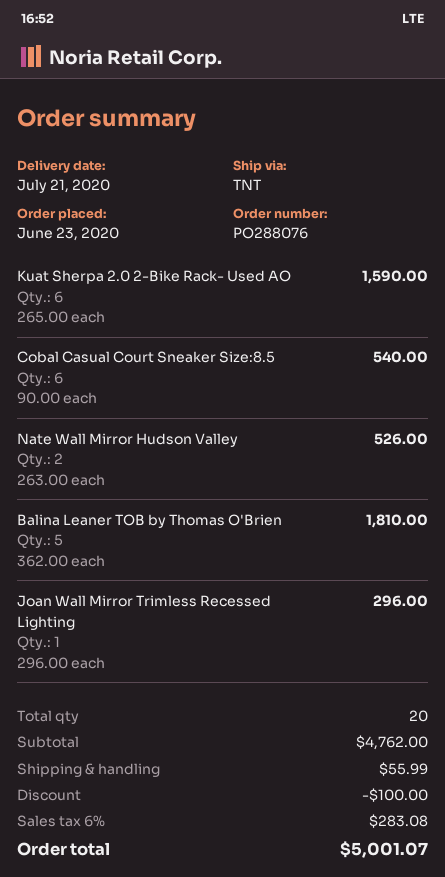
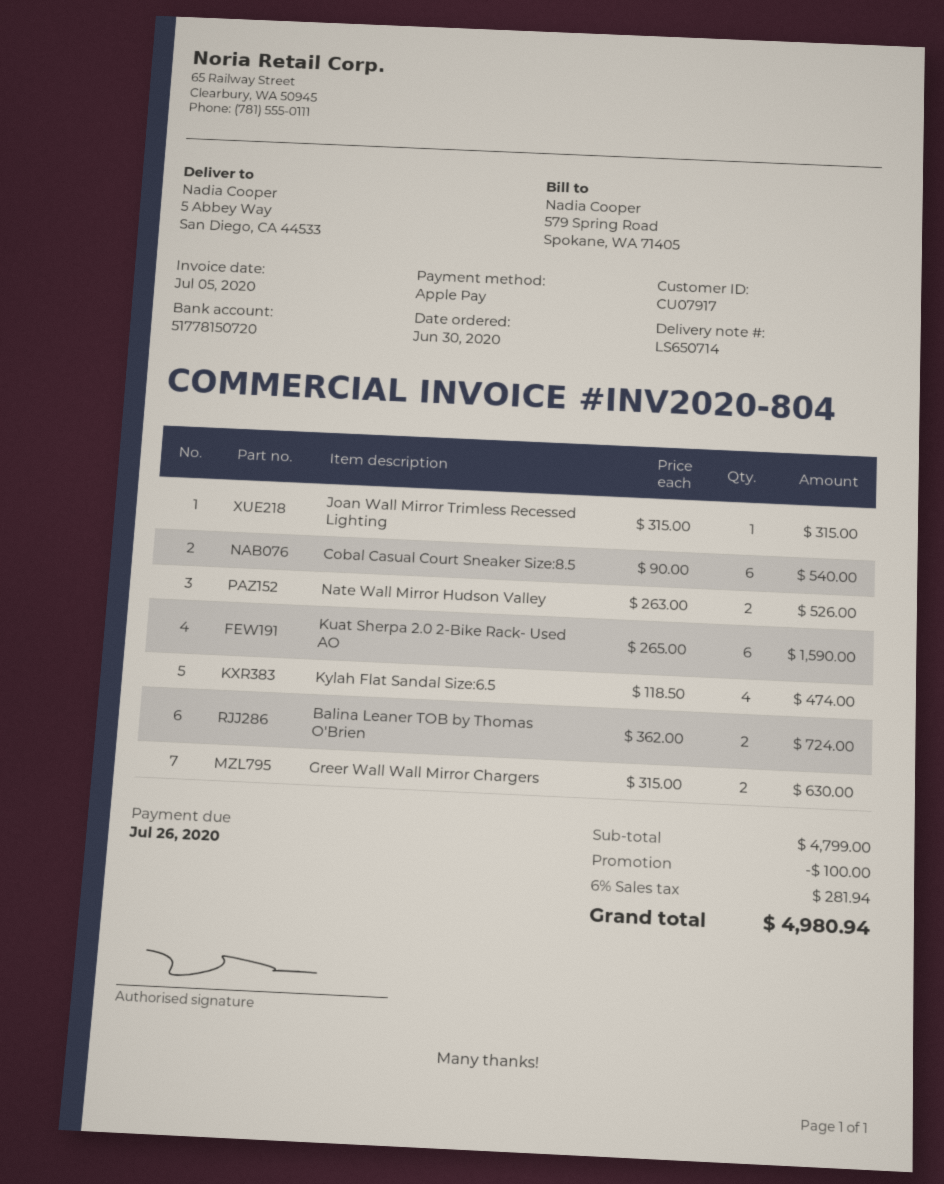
order date: 2020-06-23 -> 2020-06-30
Balina Leaner TOB by Thomas O'Brien: 5 x 362.00 = 1810.00 -> 2 x 362.00 = 724.00
Joan Wall Mirror Trimless Recessed Lighting: 1 x 296.00 = 296.00 -> 1 x 315.00 = 315.00
Kylah Flat Sandal Size:6.5: none -> 4 x 118.50 = 474.00
Greer Wall Wall Mirror Chargers: none -> 2 x 315.00 = 630.00
subtotal: 4762.00 -> 4799.00
shipping: 55.99 -> none
tax: 6% = 283.08 -> 6% = 281.94
total: 5001.07 -> 4980.94

